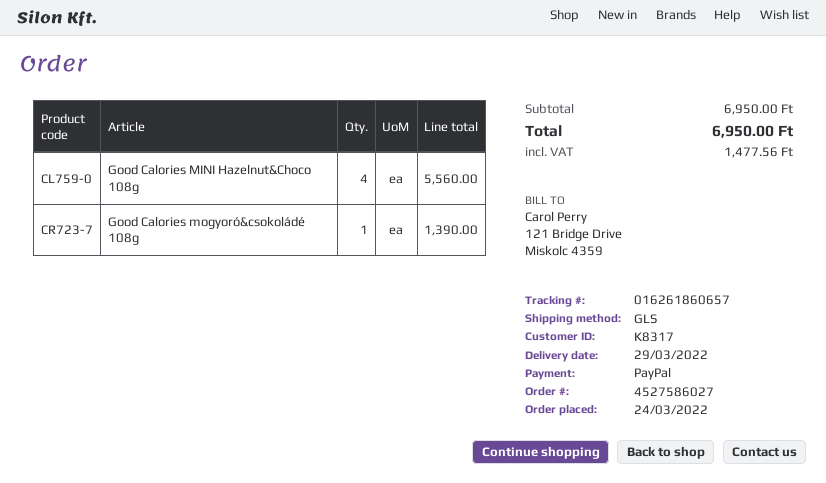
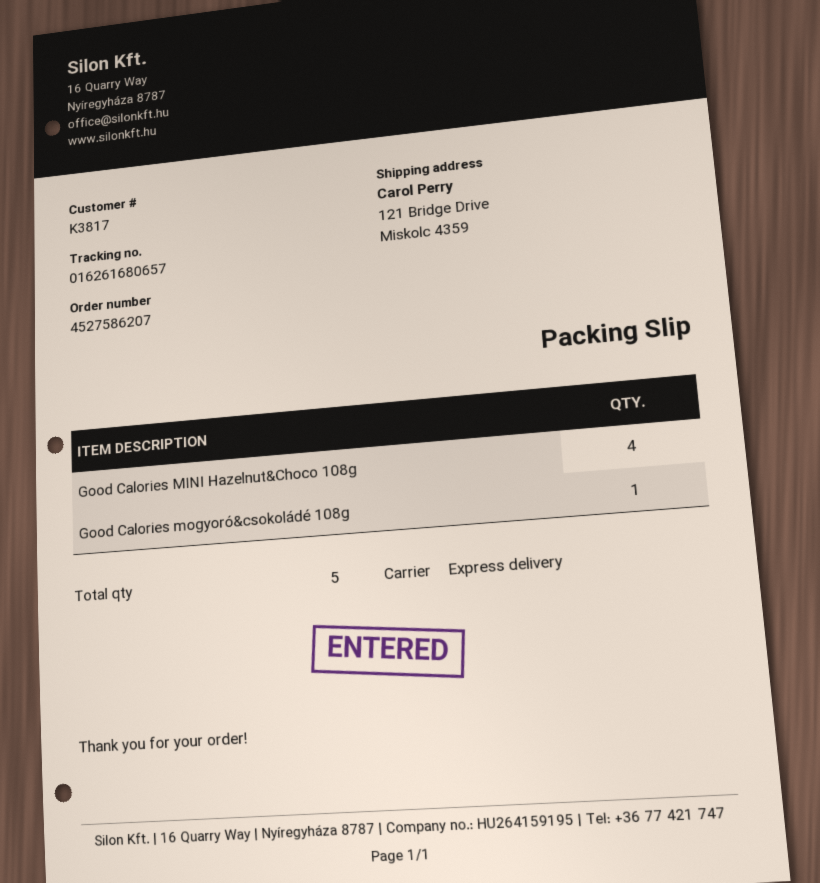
order number: 4527586027 -> 4527586207
customer number: K8317 -> K3817
shipping method: GLS -> express
tracking number: 016261860657 -> 016261680657

